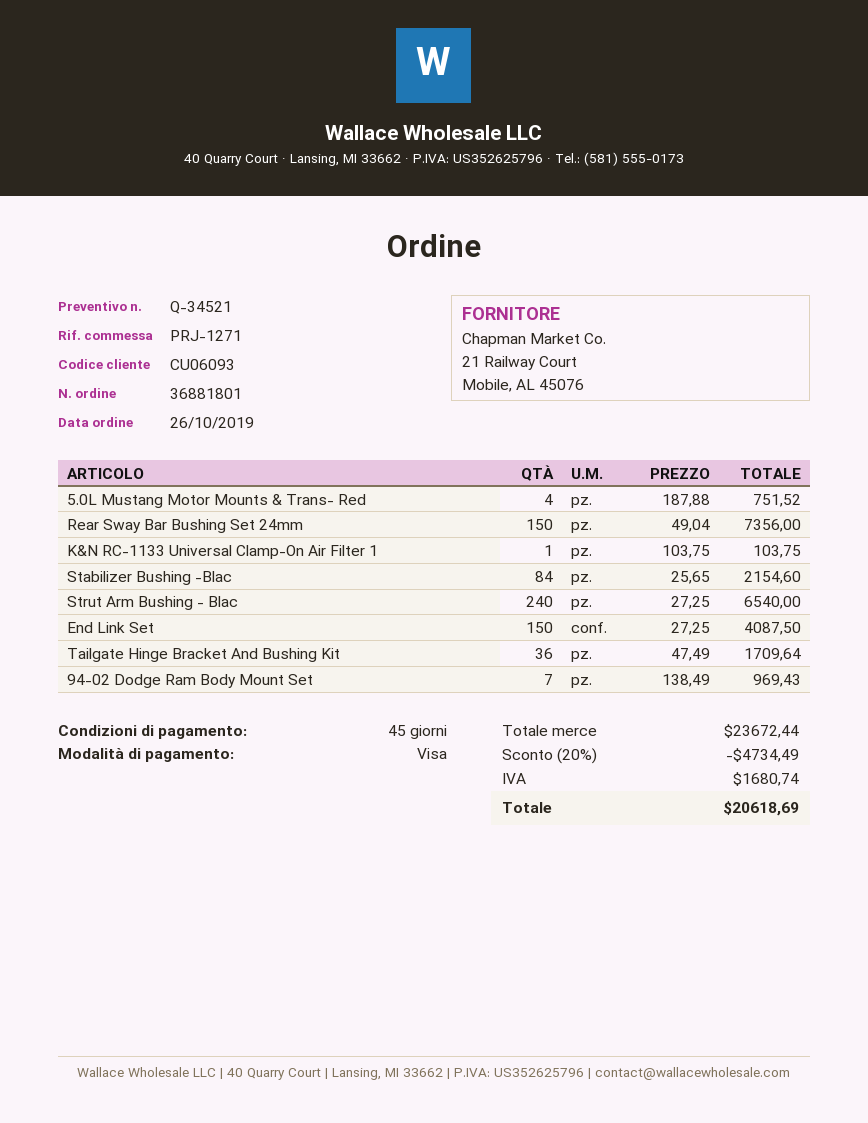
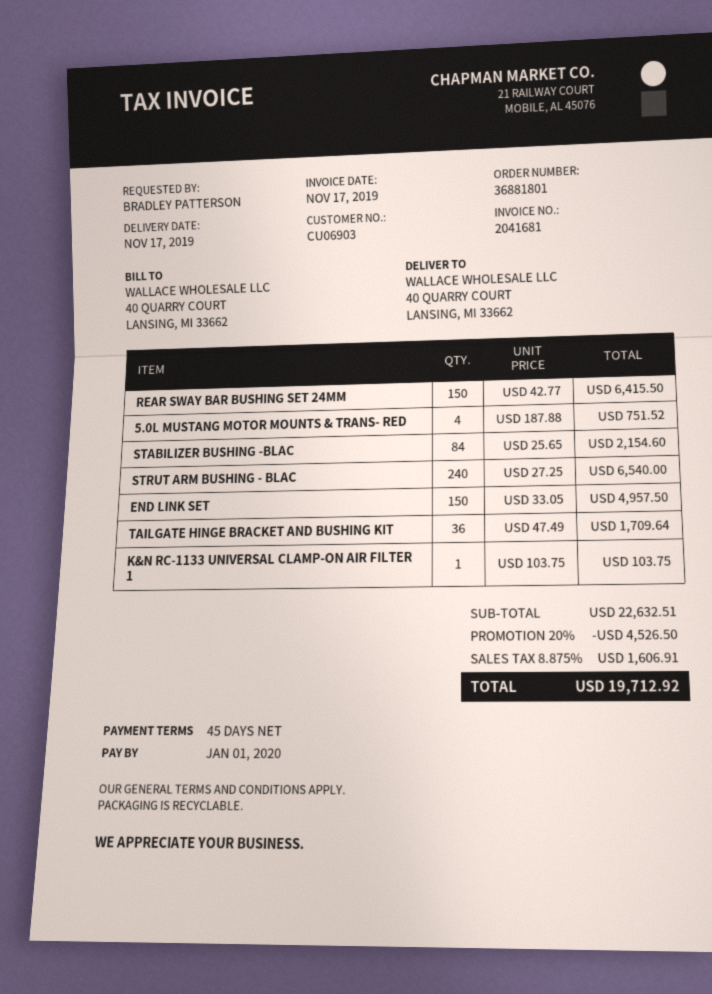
customer number: CU06093 -> CU06903
Rear Sway Bar Bushing Set 24mm: 150 x 49.04 = 7356.00 -> 150 x 42.77 = 6415.50
End Link Set: 150 x 27.25 = 4087.50 -> 150 x 33.05 = 4957.50
94-02 Dodge Ram Body Mount Set: 7 x 138.49 = 969.43 -> none
subtotal: 23672.44 -> 22632.51
discount: 20% = 4734.49 -> 20% = 4526.50
tax: 1680.74 -> 1606.91
total: 20618.69 -> 19712.92

